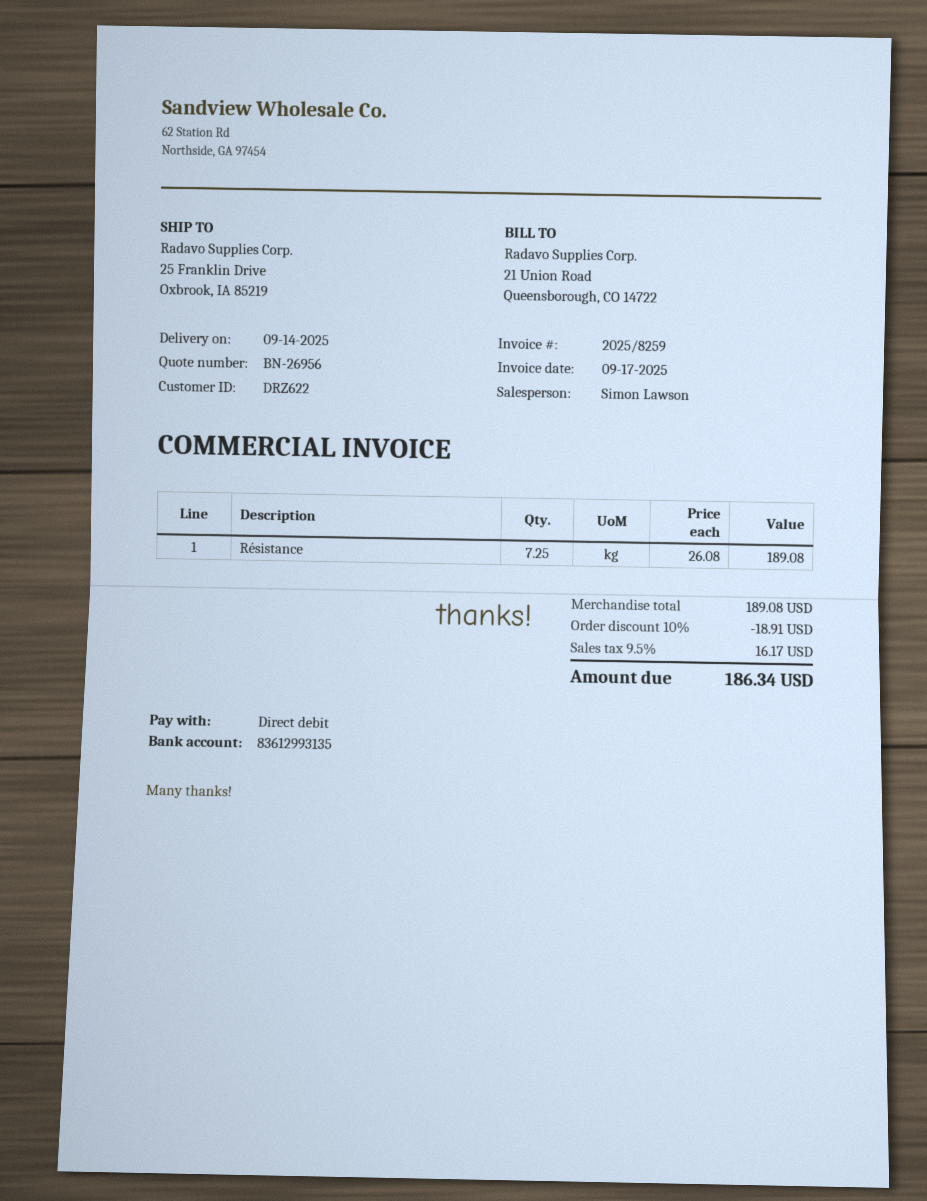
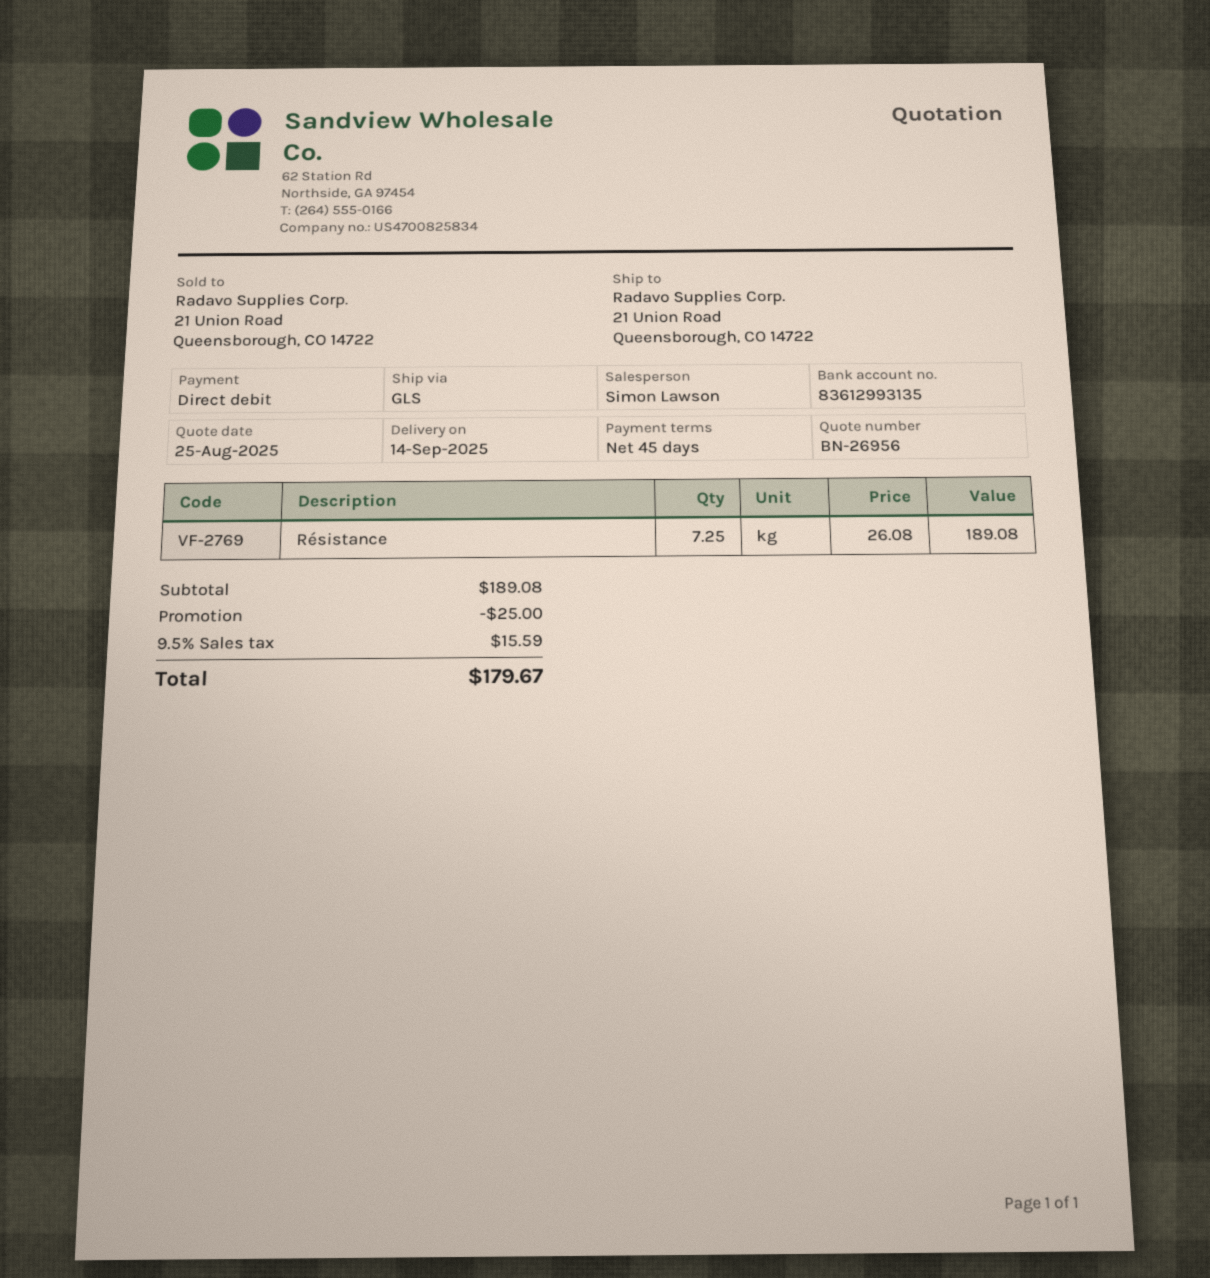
ship to: 25 Franklin Drive, Oxbrook, IA 85219 -> 21 Union Road, Queensborough, CO 14722
discount: 18.91 -> 25.00
tax: 9.5% = 16.17 -> 9.5% = 15.59
total: 186.34 -> 179.67

